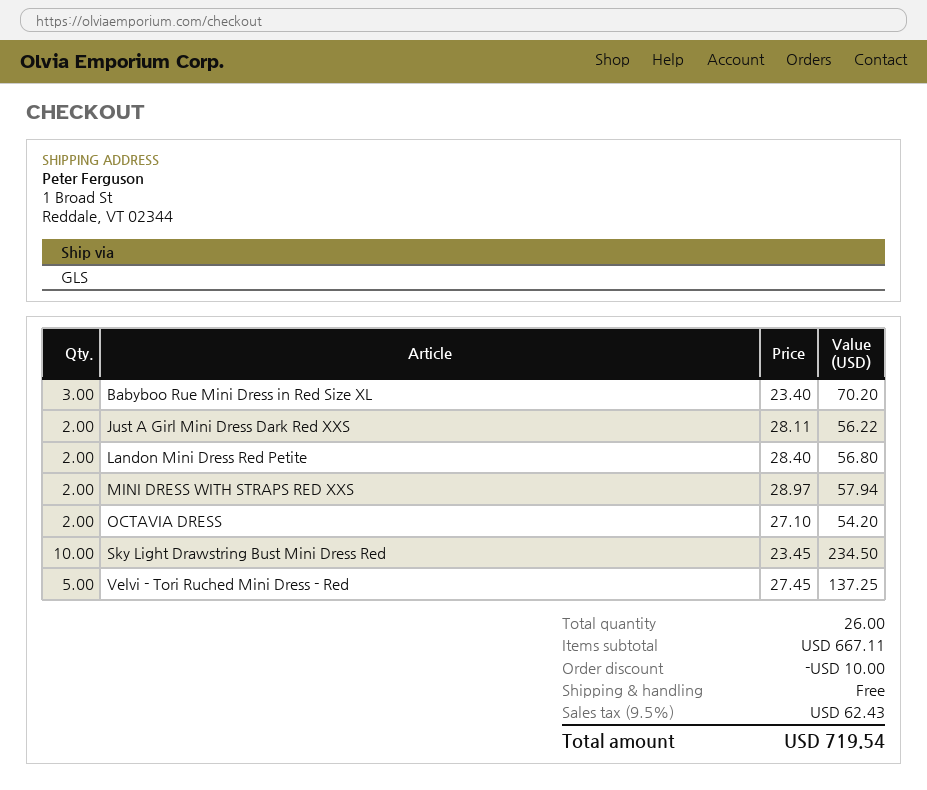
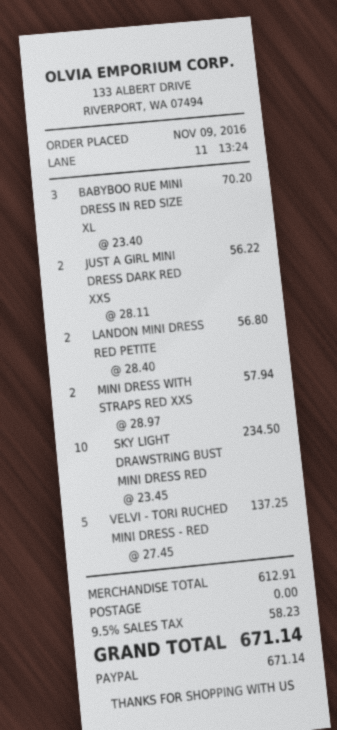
OCTAVIA DRESS: 2 x 27.10 = 54.20 -> none
subtotal: 667.11 -> 612.91
discount: 10.00 -> none
tax: 9.5% = 62.43 -> 9.5% = 58.23
total: 719.54 -> 671.14

